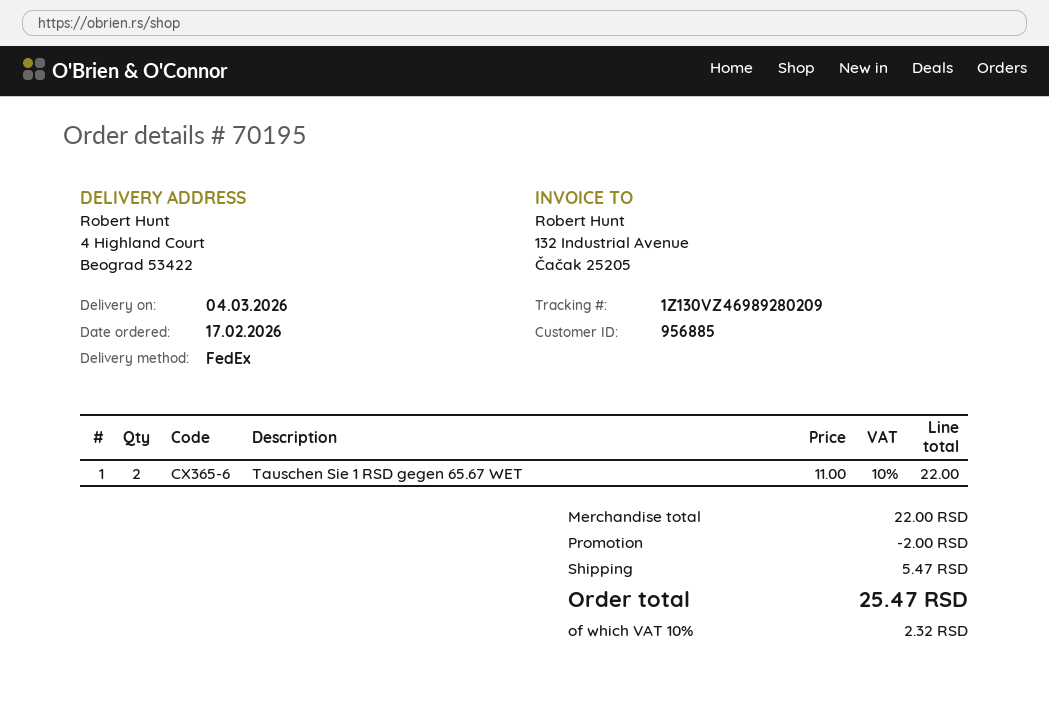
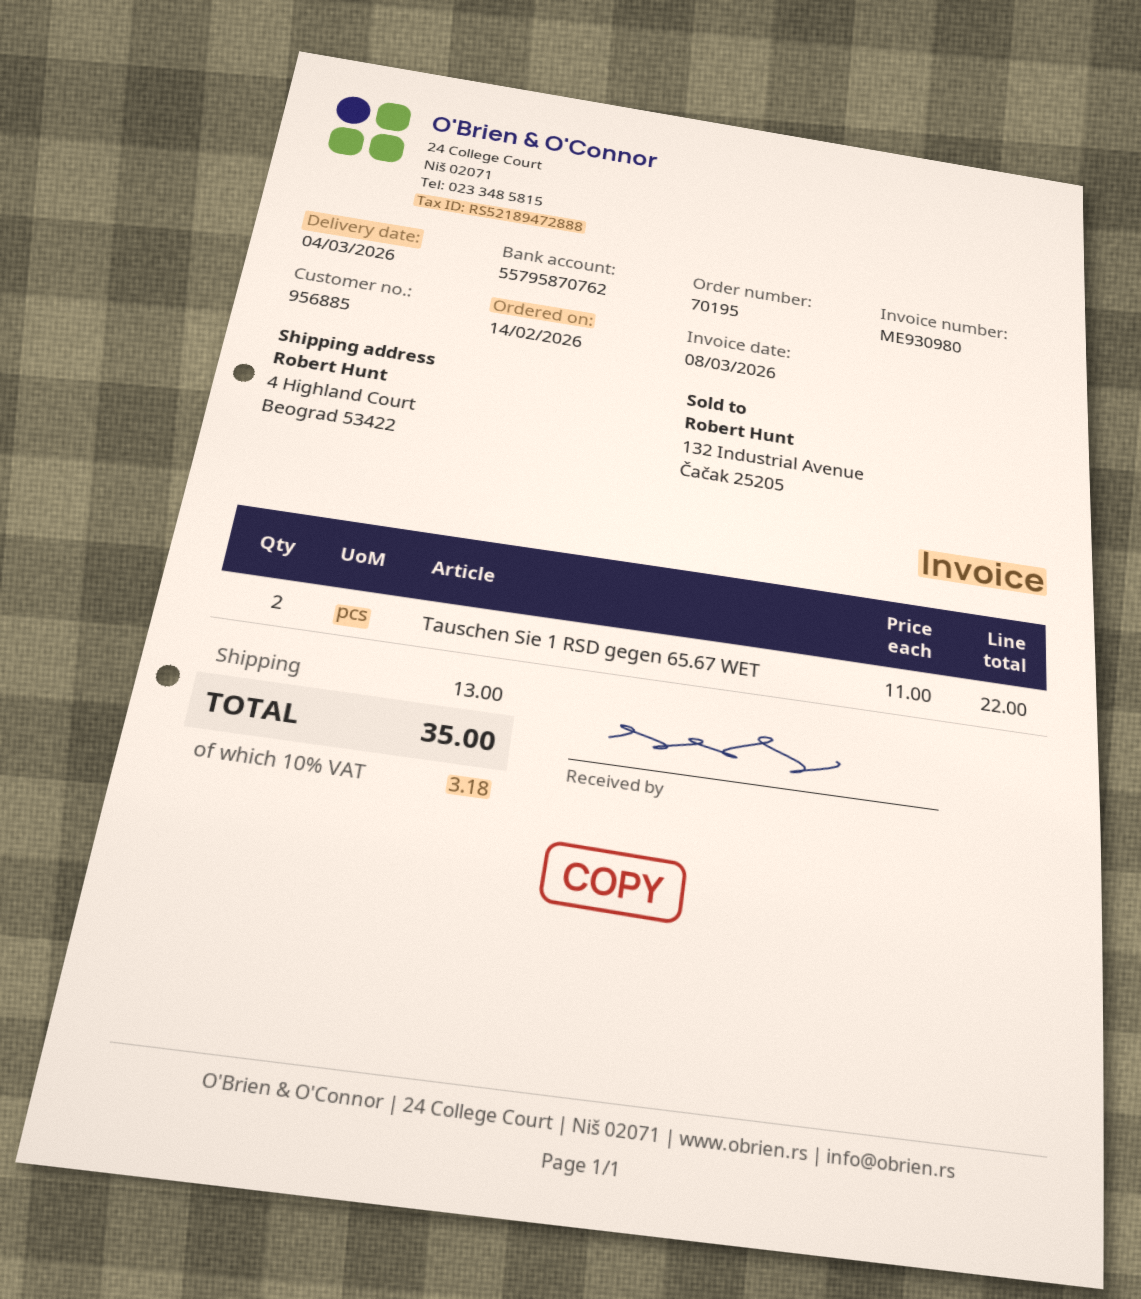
order date: 2026-02-17 -> 2026-02-14
discount: 2.00 -> none
shipping: 5.47 -> 13.00
tax: 10% = 2.32 -> 10% = 3.18
total: 25.47 -> 35.00

